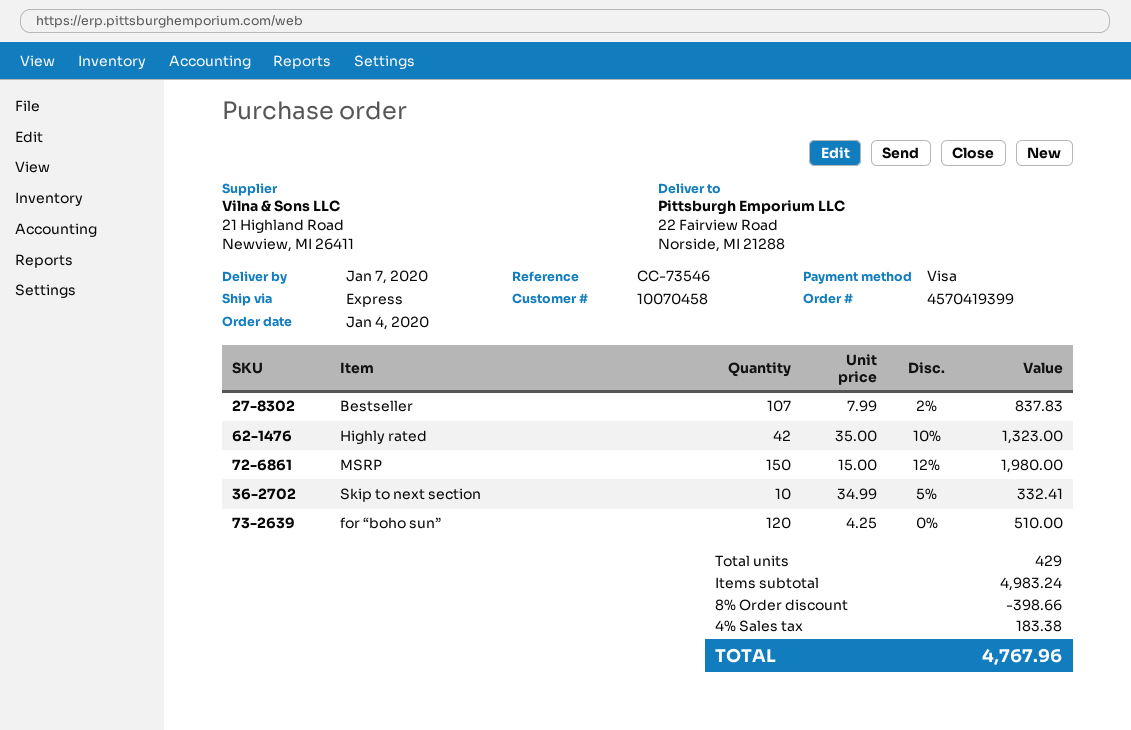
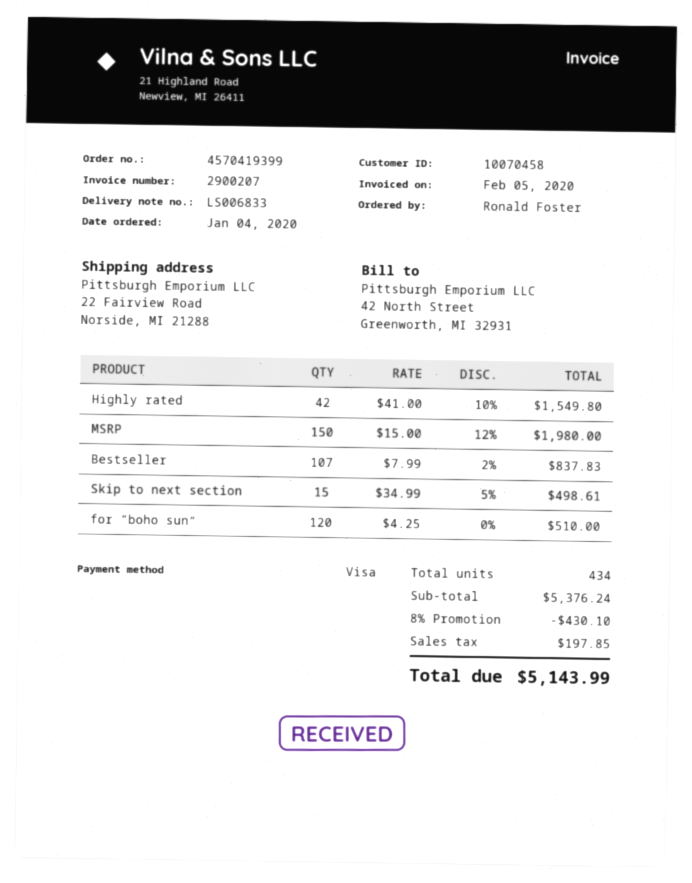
Highly rated: 42 x 35.00 - 10% = 1323.00 -> 42 x 41.00 - 10% = 1549.80
Skip to next section: 10 x 34.99 - 5% = 332.41 -> 15 x 34.99 - 5% = 498.61
total quantity: 429 -> 434
subtotal: 4983.24 -> 5376.24
discount: 8% = 398.66 -> 8% = 430.10
tax: 183.38 -> 197.85
total: 4767.96 -> 5143.99

